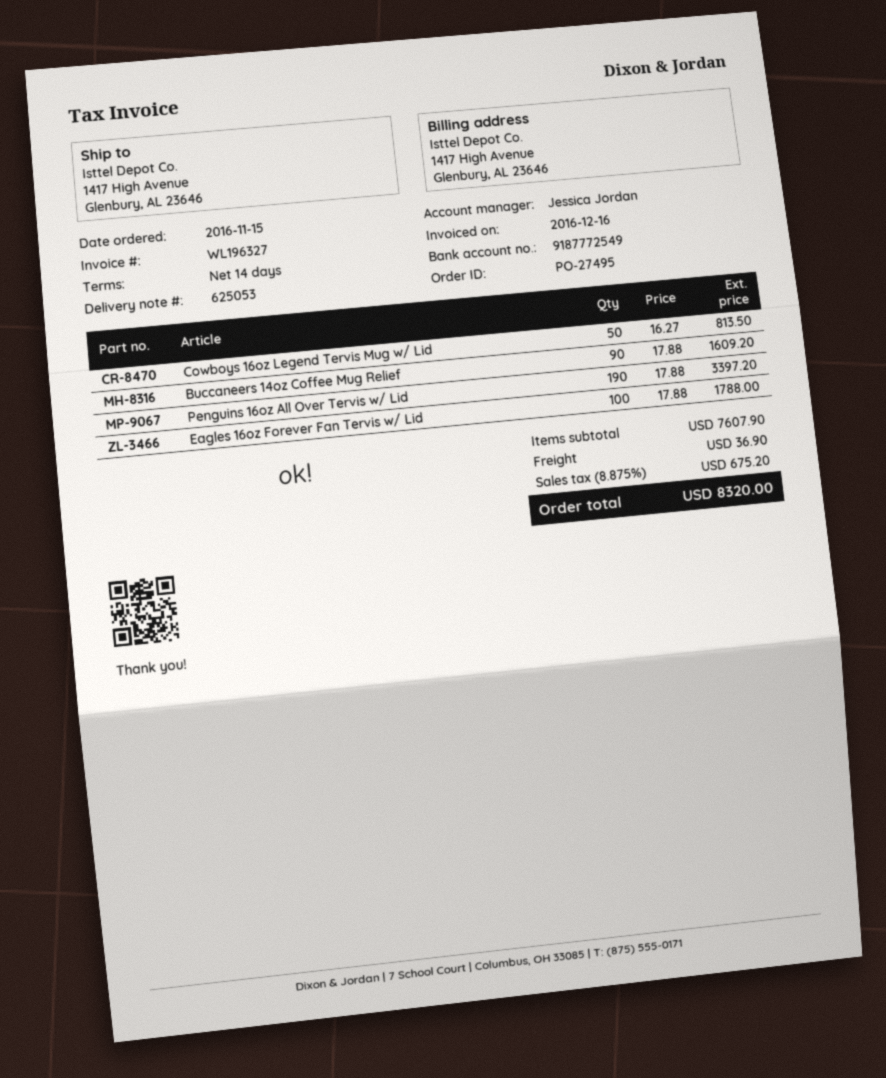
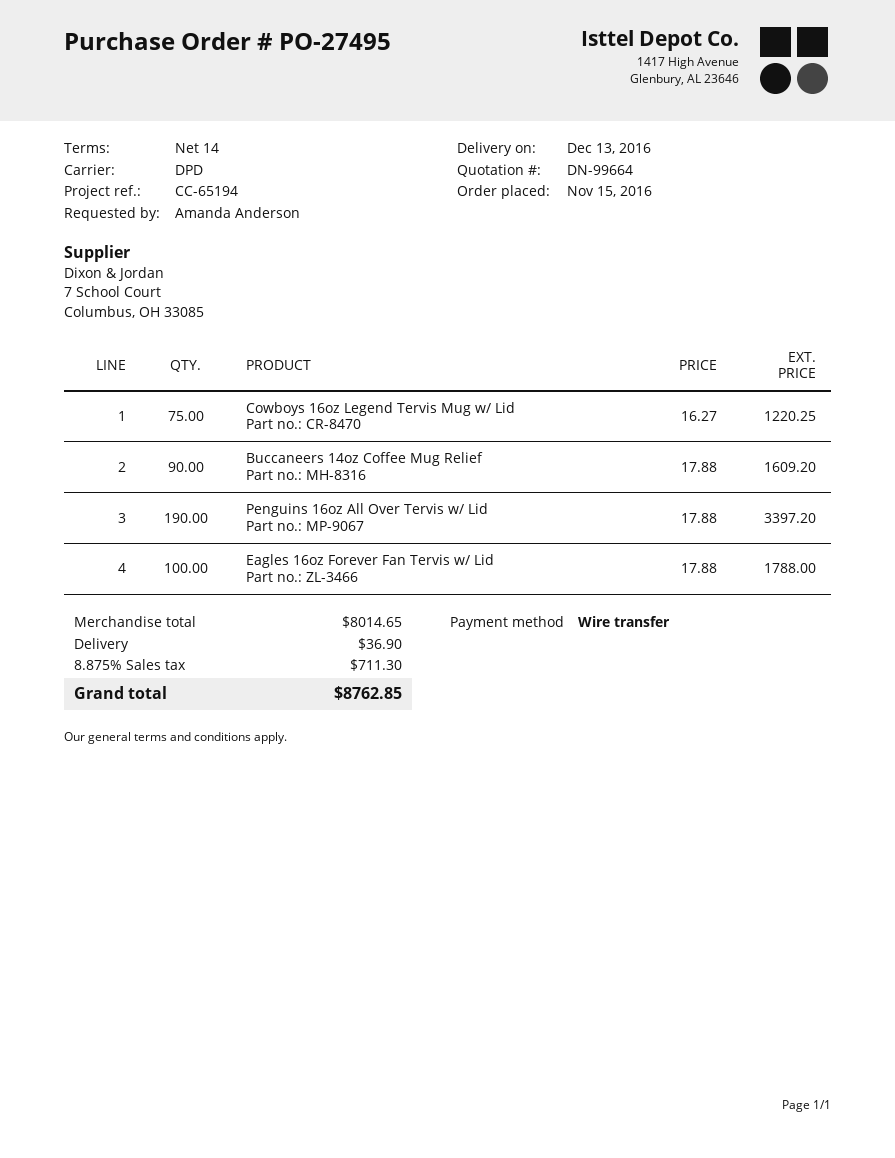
Cowboys 16oz Legend Tervis Mug w/ Lid: 50 x 16.27 = 813.50 -> 75 x 16.27 = 1220.25
subtotal: 7607.90 -> 8014.65
tax: 8.875% = 675.20 -> 8.875% = 711.30
total: 8320.00 -> 8762.85

